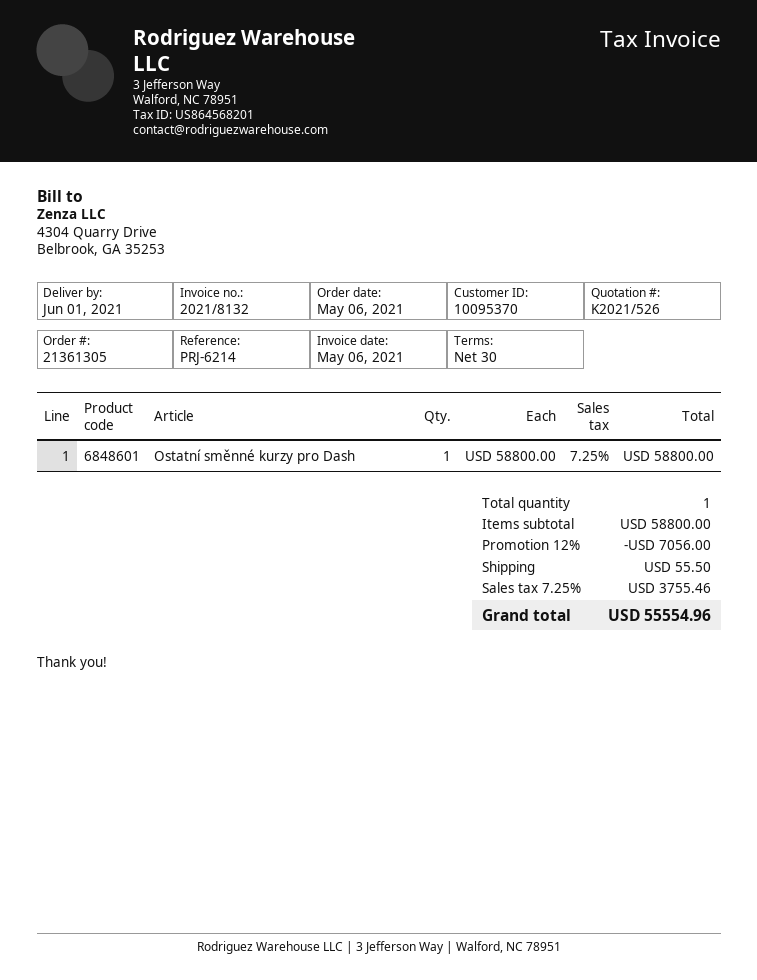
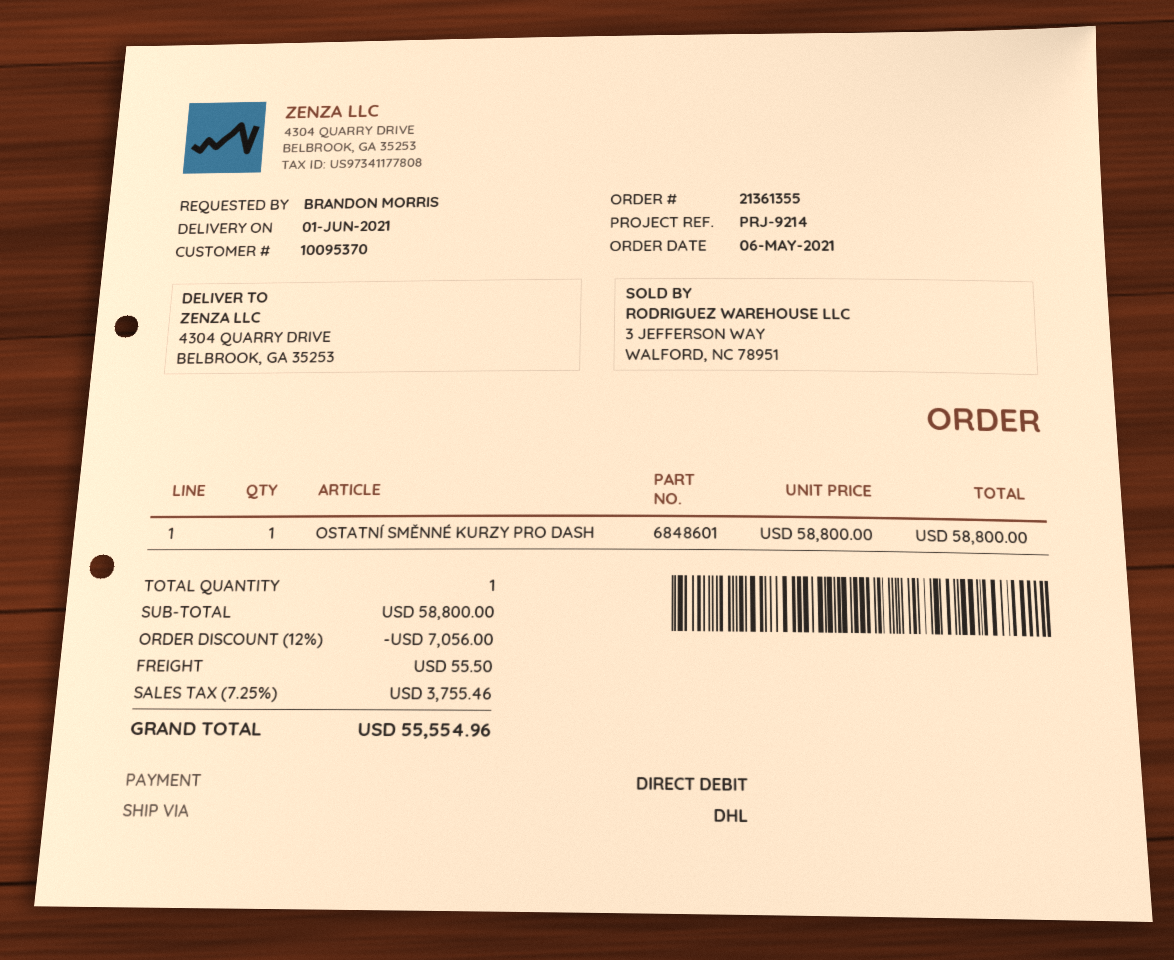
order number: 21361305 -> 21361355
reference: PRJ-6214 -> PRJ-9214

